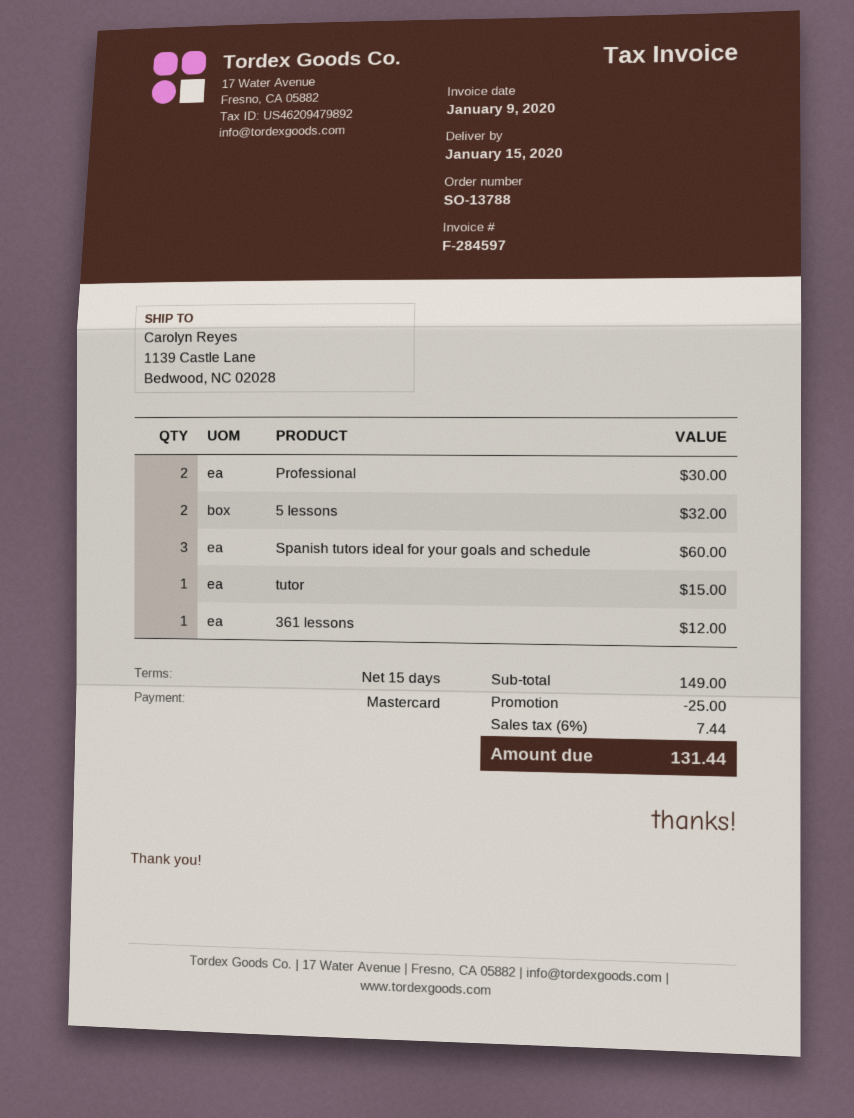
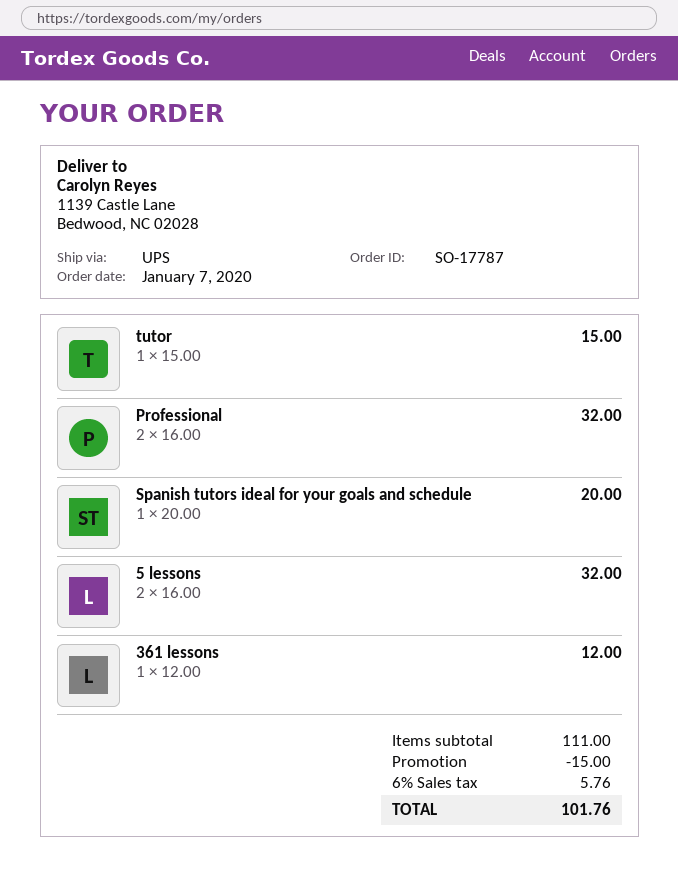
order number: SO-13788 -> SO-17787
Professional: 2 for 30.00 -> 2 for 32.00
Spanish tutors ideal for your goals and schedule: 3 for 60.00 -> 1 for 20.00
subtotal: 149.00 -> 111.00
discount: 25.00 -> 15.00
tax: 6% = 7.44 -> 6% = 5.76
total: 131.44 -> 101.76

